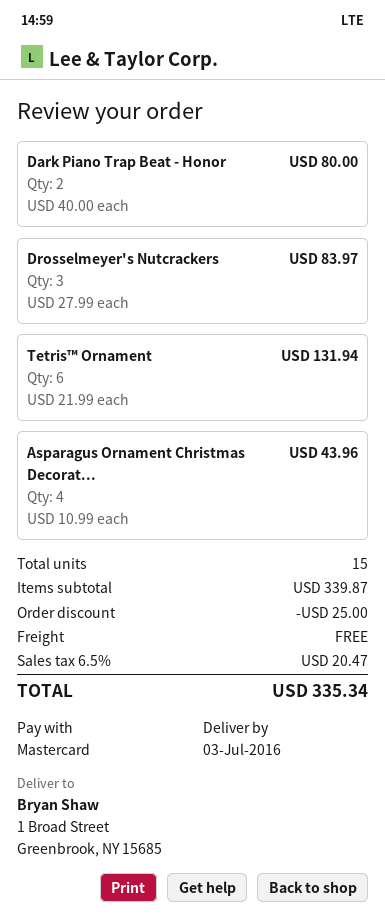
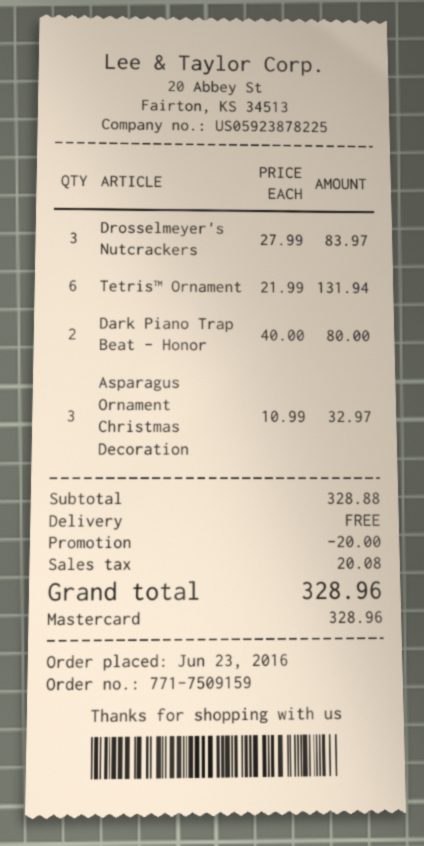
Asparagus Ornament Christmas Decorat...: 4 x 10.99 = 43.96 -> 3 x 10.99 = 32.97
subtotal: 339.87 -> 328.88
discount: 25.00 -> 20.00
tax: 20.47 -> 20.08
total: 335.34 -> 328.96

